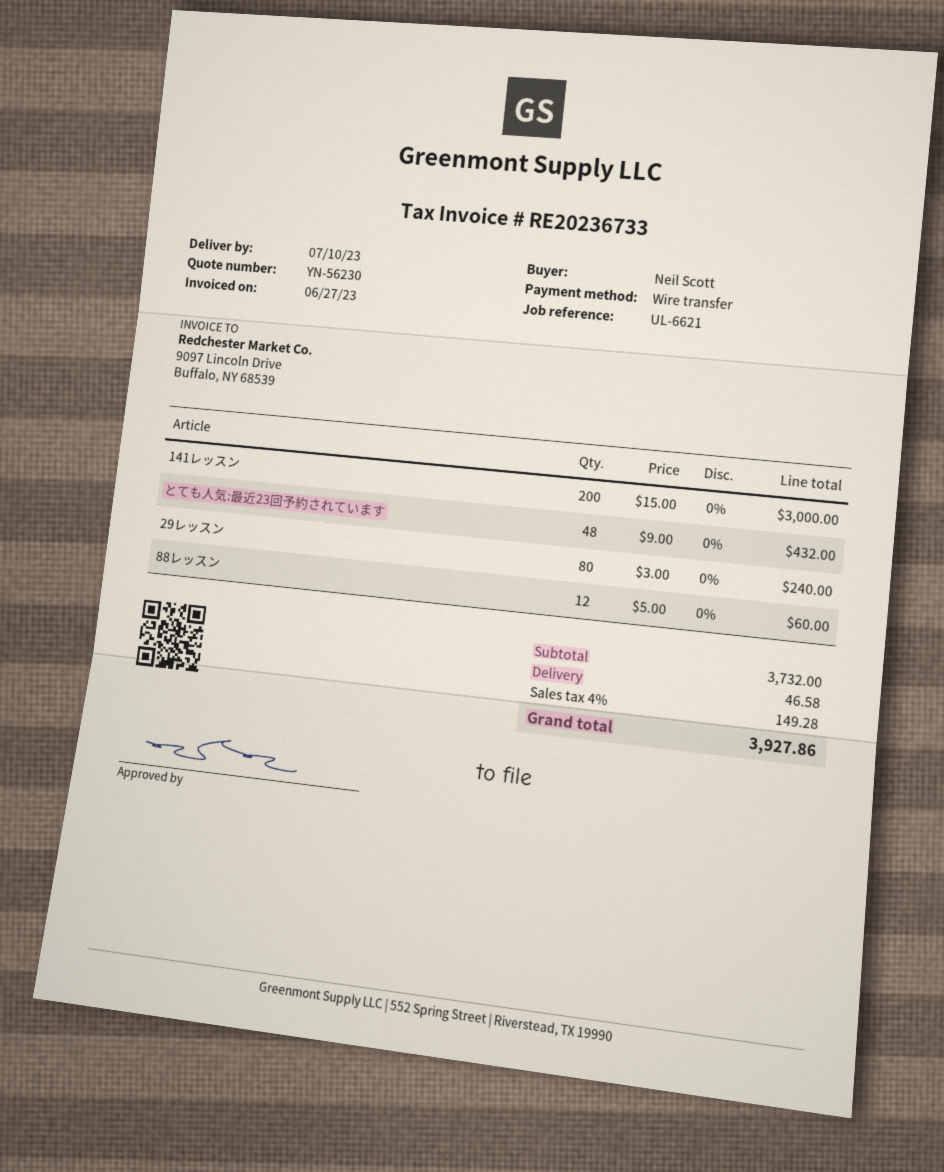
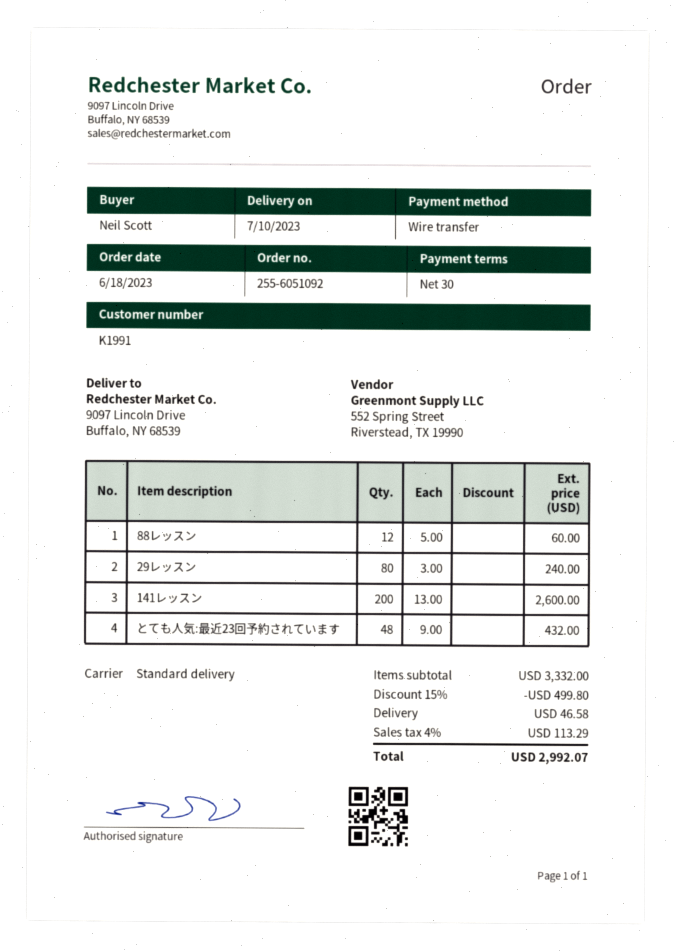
141レッスン: 200 x 15.00 = 3000.00 -> 200 x 13.00 = 2600.00
subtotal: 3732.00 -> 3332.00
discount: none -> 15% = 499.80
tax: 4% = 149.28 -> 4% = 113.29
total: 3927.86 -> 2992.07

